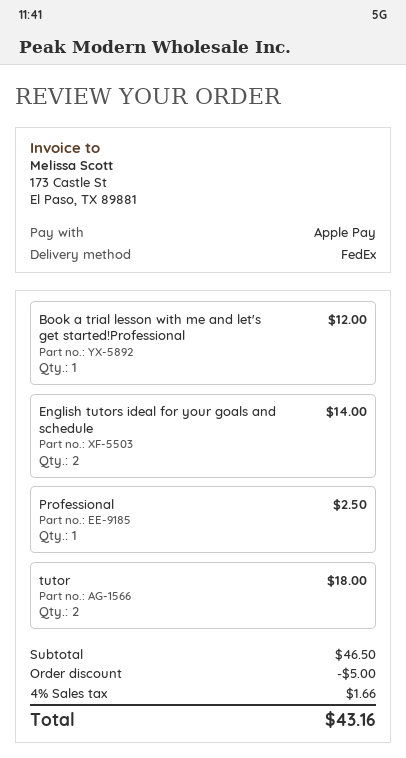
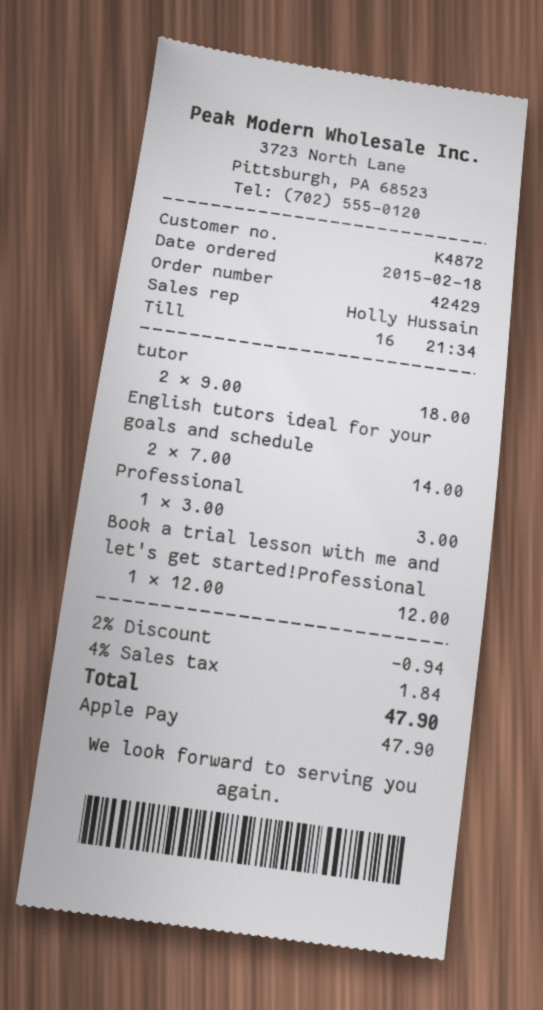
Professional: 1 for 2.50 -> 1 for 3.00
discount: 5.00 -> 0.94
tax: 4% = 1.66 -> 4% = 1.84
total: 43.16 -> 47.90

